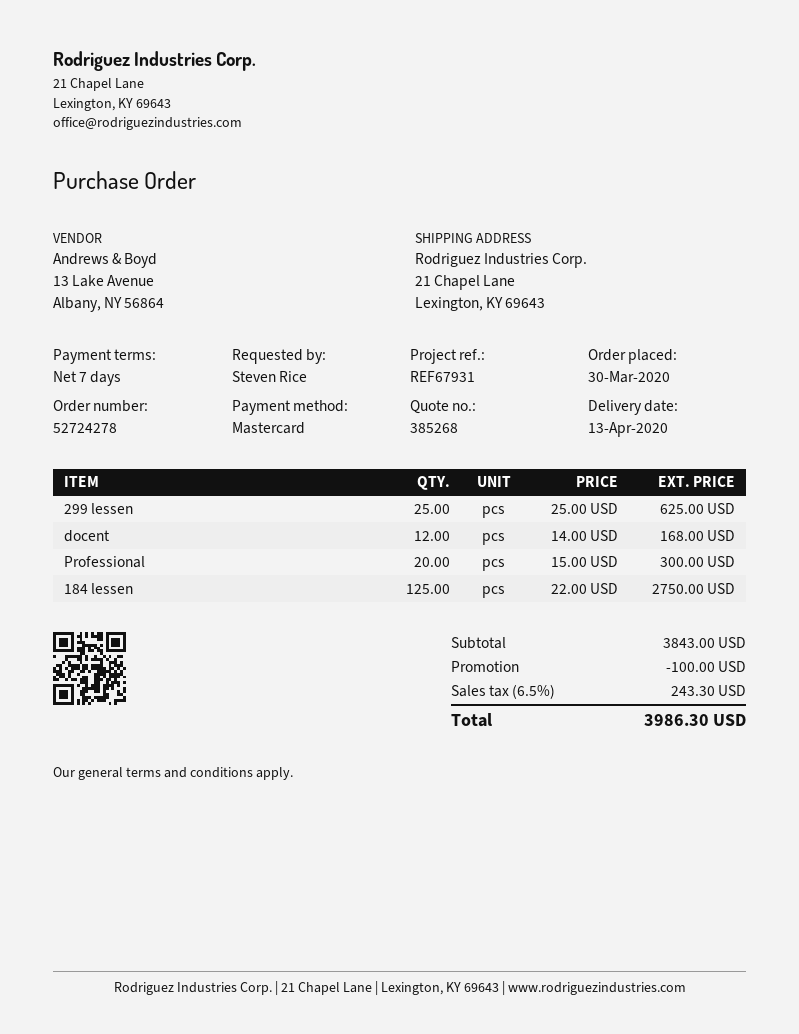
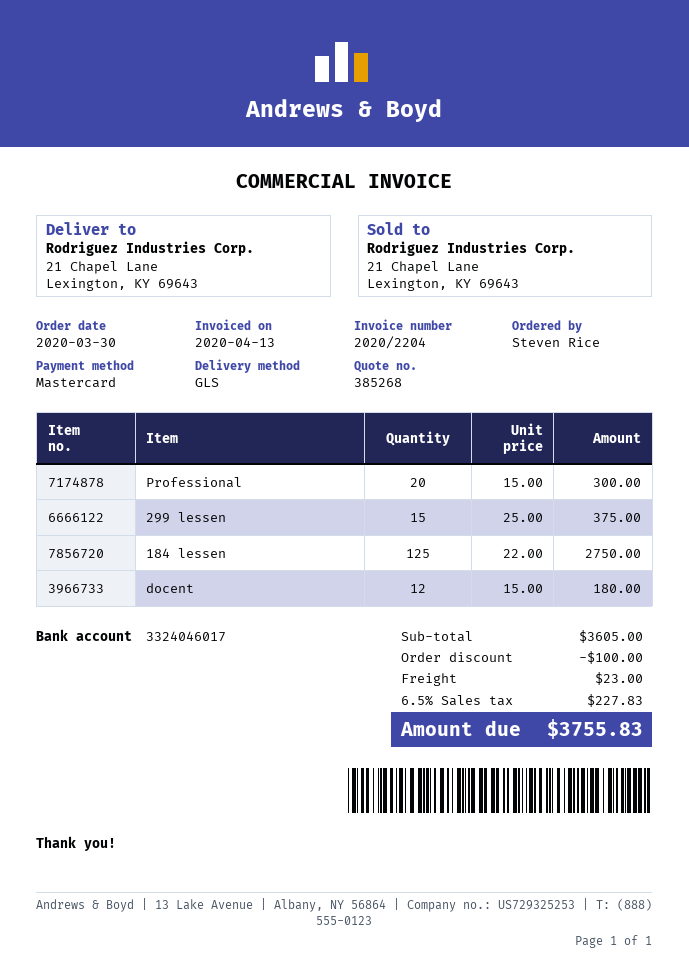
299 lessen: 25 x 25.00 = 625.00 -> 15 x 25.00 = 375.00
docent: 12 x 14.00 = 168.00 -> 12 x 15.00 = 180.00
subtotal: 3843.00 -> 3605.00
shipping: none -> 23.00
tax: 6.5% = 243.30 -> 6.5% = 227.83
total: 3986.30 -> 3755.83

